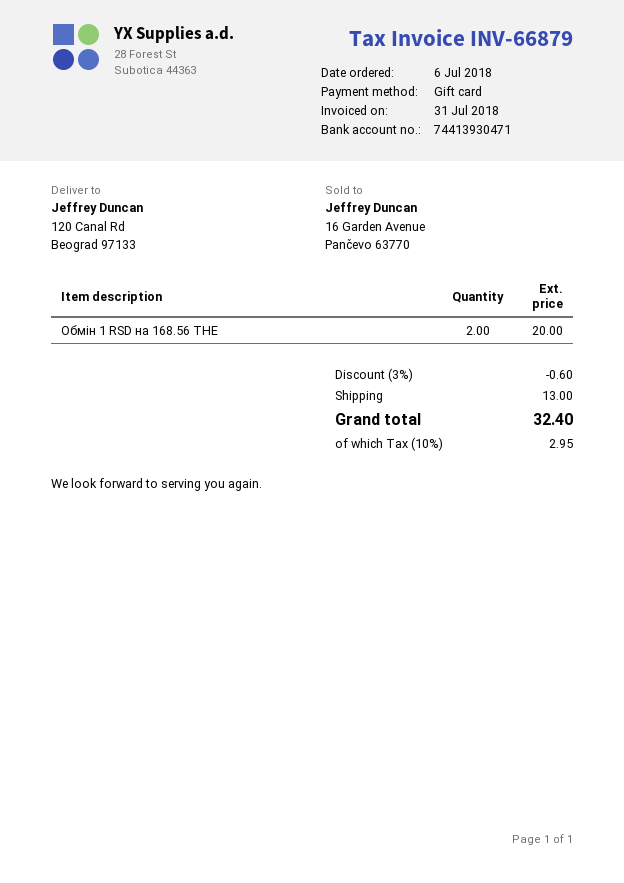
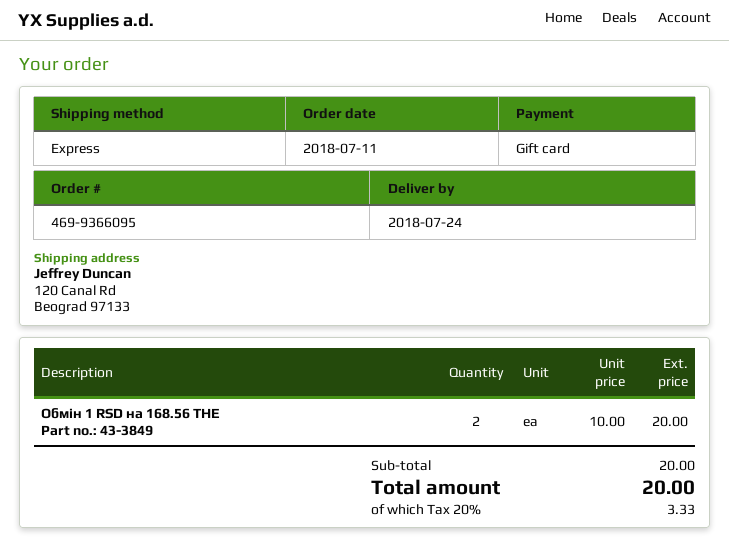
order date: 2018-07-06 -> 2018-07-11
discount: 3% = 0.60 -> none
shipping: 13.00 -> none
tax: 10% = 2.95 -> 20% = 3.33
total: 32.40 -> 20.00

